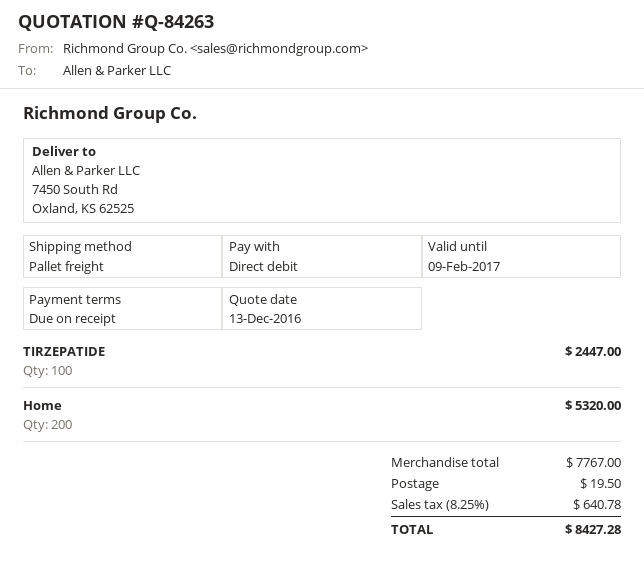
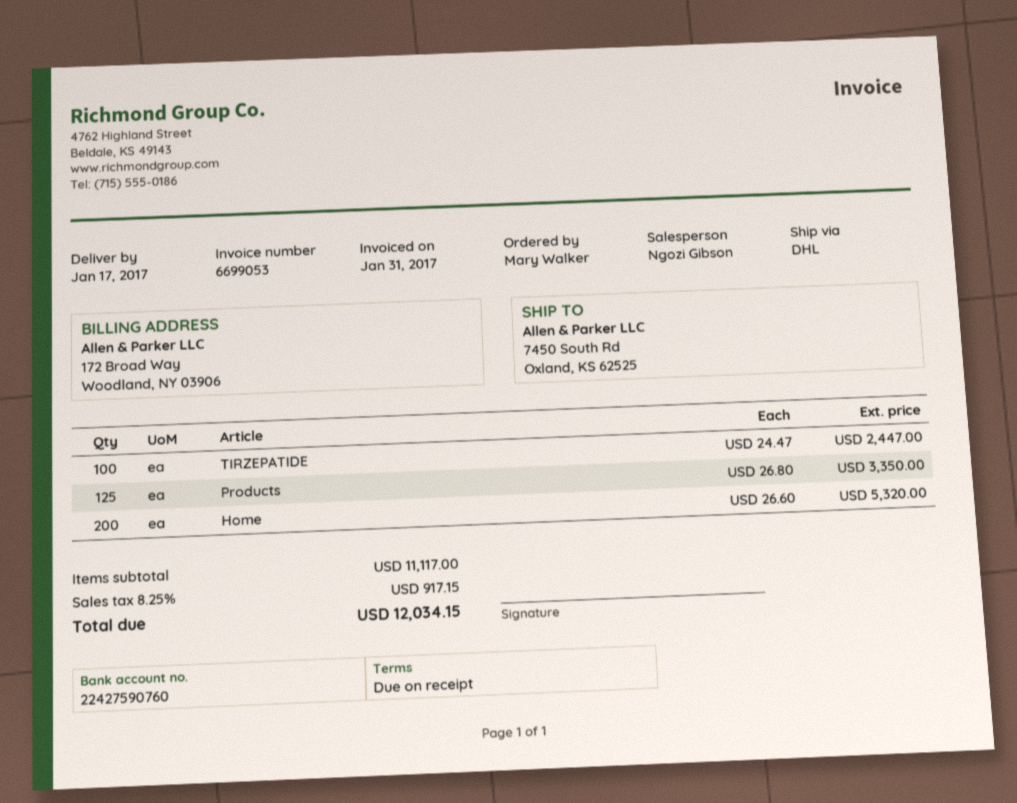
shipping method: pallet freight -> DHL
Products: none -> 125 for 3350.00
subtotal: 7767.00 -> 11117.00
shipping: 19.50 -> none
tax: 8.25% = 640.78 -> 8.25% = 917.15
total: 8427.28 -> 12034.15

